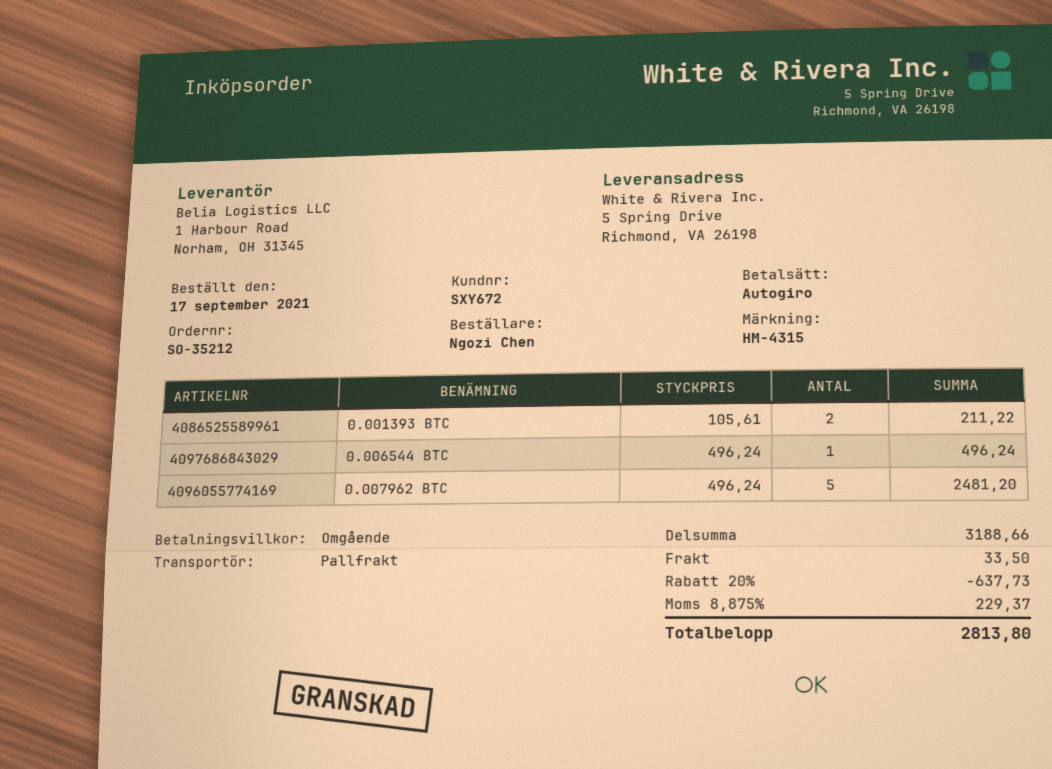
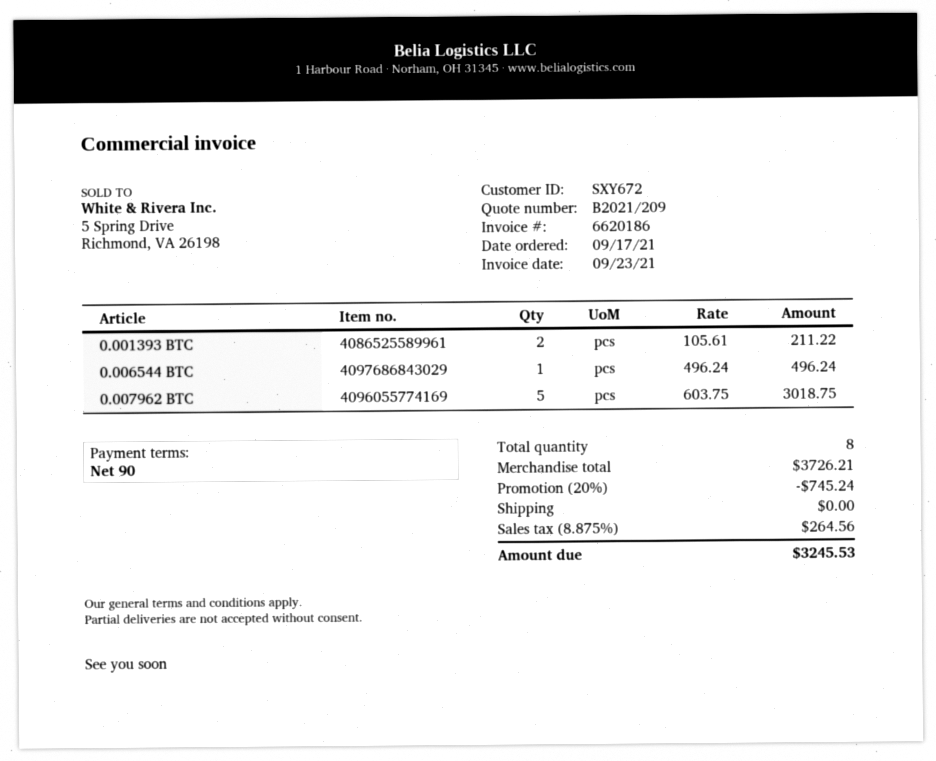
payment terms: on receipt -> 90 days
0.007962 BTC: 5 x 496.24 = 2481.20 -> 5 x 603.75 = 3018.75
subtotal: 3188.66 -> 3726.21
discount: 20% = 637.73 -> 20% = 745.24
shipping: 33.50 -> 0.00
tax: 8.875% = 229.37 -> 8.875% = 264.56
total: 2813.80 -> 3245.53

